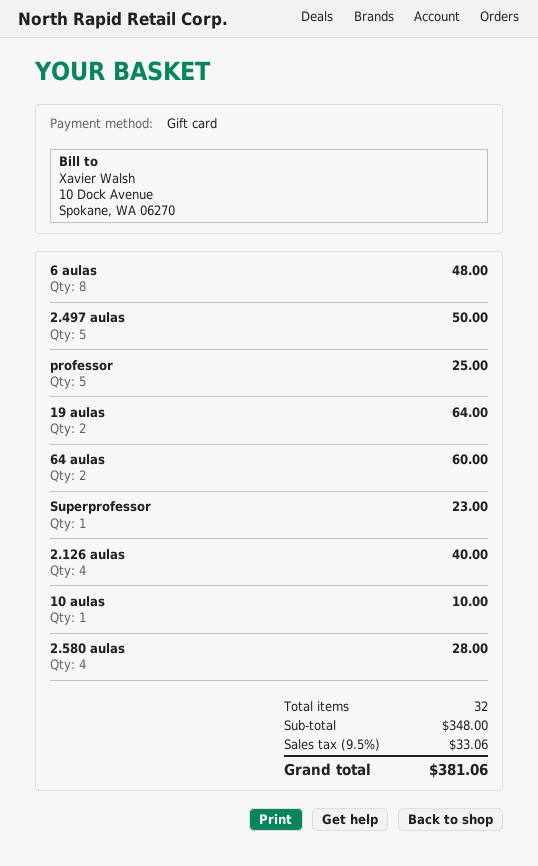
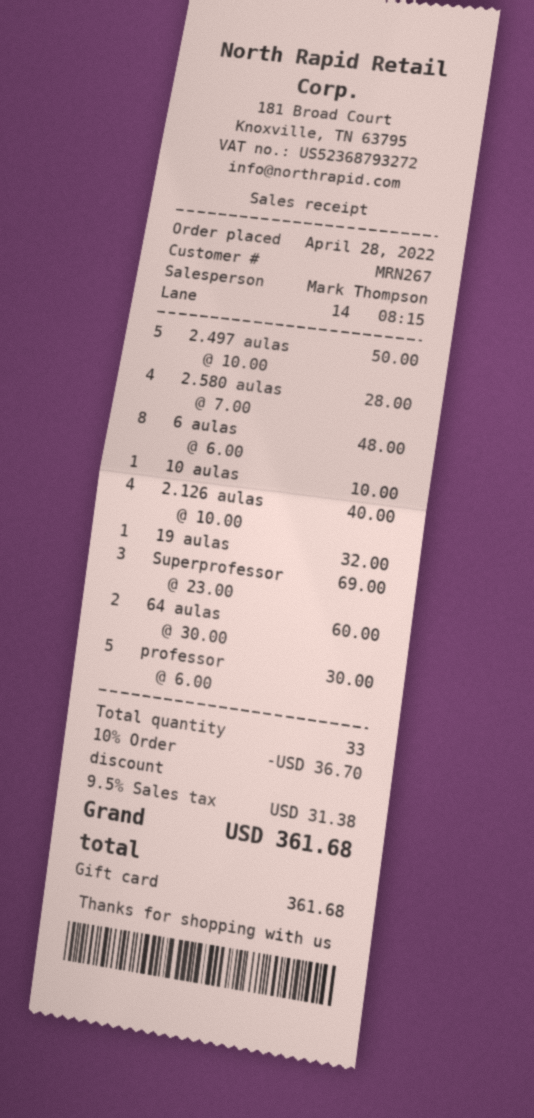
professor: 5 for 25.00 -> 5 for 30.00
19 aulas: 2 for 64.00 -> 1 for 32.00
Superprofessor: 1 for 23.00 -> 3 for 69.00
total quantity: 32 -> 33
discount: none -> 10% = 36.70
tax: 9.5% = 33.06 -> 9.5% = 31.38
total: 381.06 -> 361.68

